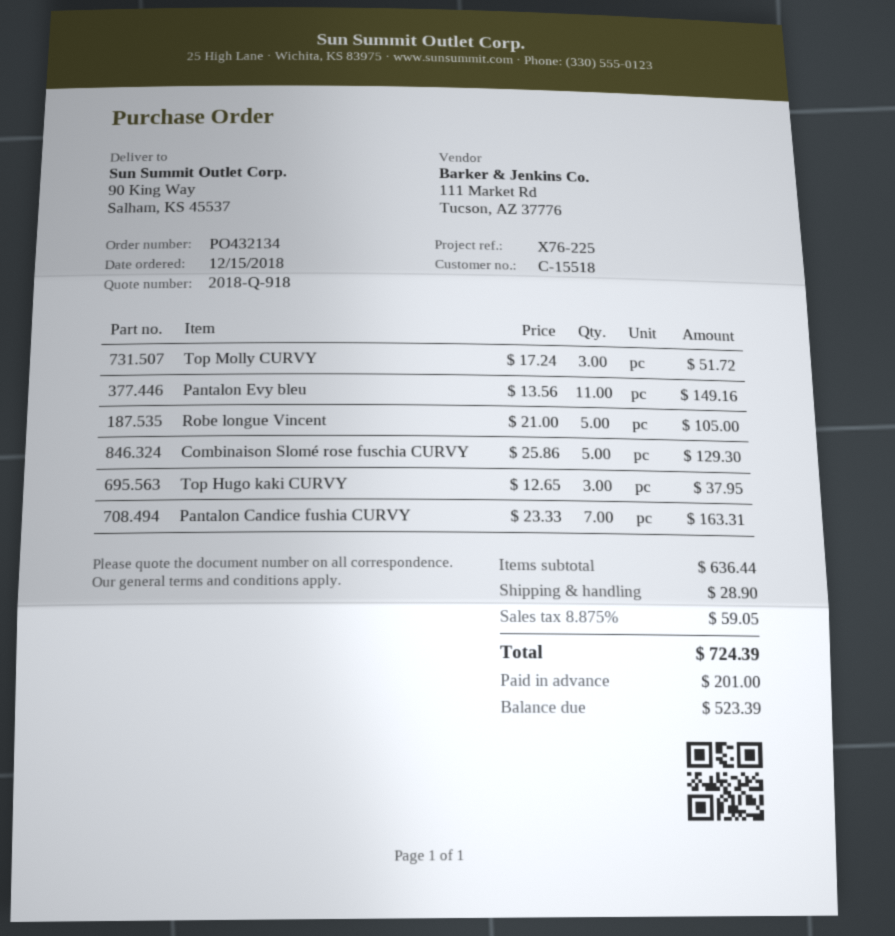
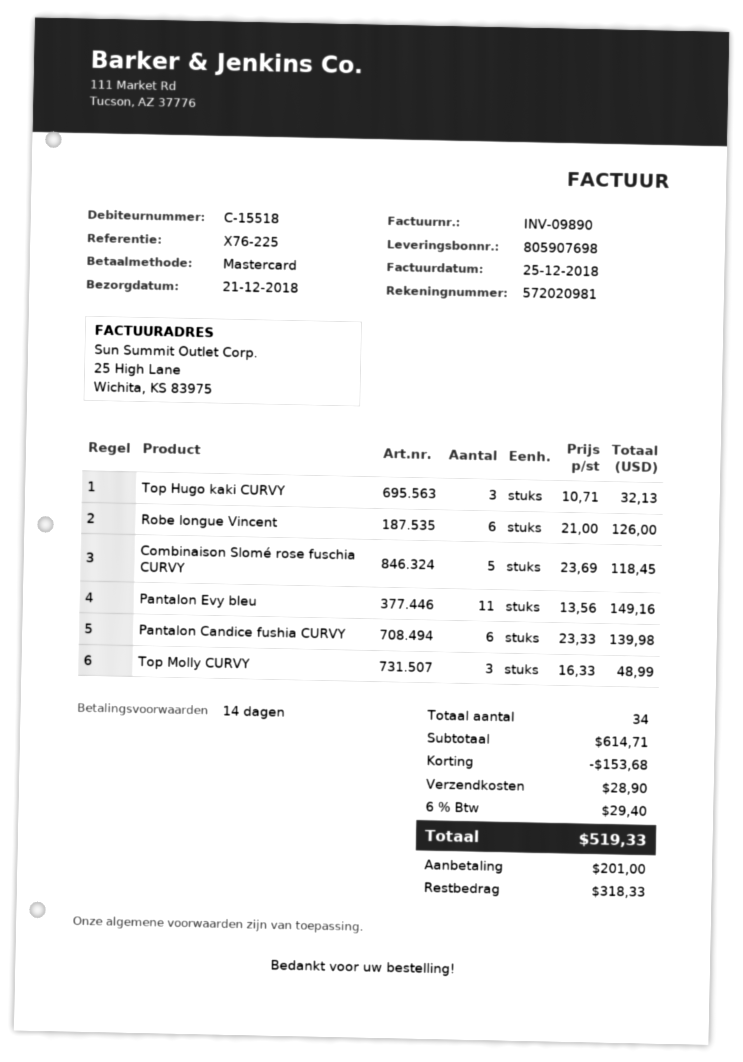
Top Molly CURVY: 3 x 17.24 = 51.72 -> 3 x 16.33 = 48.99
Robe longue Vincent: 5 x 21.00 = 105.00 -> 6 x 21.00 = 126.00
Combinaison Slomé rose fuschia CURVY: 5 x 25.86 = 129.30 -> 5 x 23.69 = 118.45
Top Hugo kaki CURVY: 3 x 12.65 = 37.95 -> 3 x 10.71 = 32.13
Pantalon Candice fushia CURVY: 7 x 23.33 = 163.31 -> 6 x 23.33 = 139.98
subtotal: 636.44 -> 614.71
discount: none -> 153.68
tax: 8.875% = 59.05 -> 6% = 29.40
total: 724.39 -> 519.33
balance: 523.39 -> 318.33

